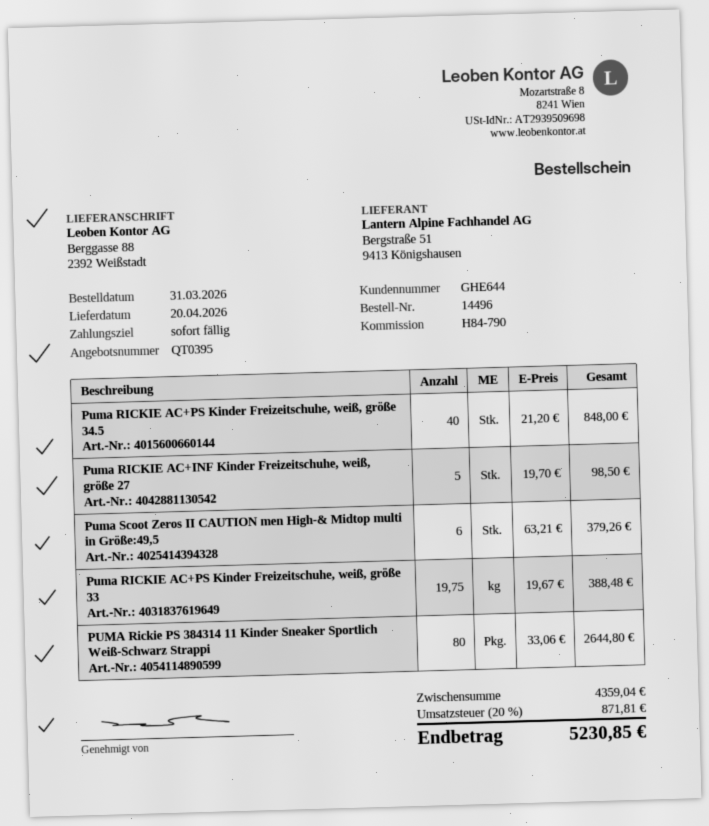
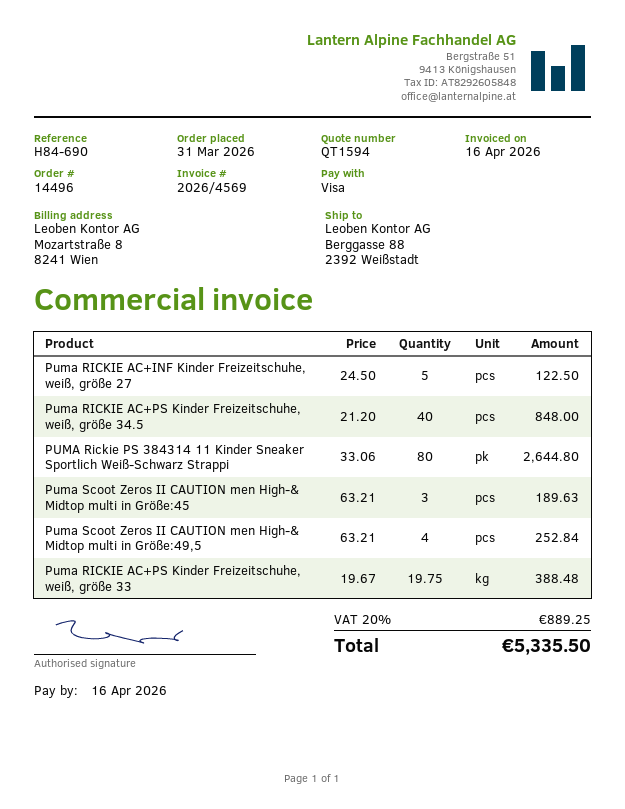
quote number: QT0395 -> QT1594
reference: H84-790 -> H84-690
Puma RICKIE AC+INF Kinder Freizeitschuhe, weiß, größe 27: 5 x 19.70 = 98.50 -> 5 x 24.50 = 122.50
Puma Scoot Zeros II CAUTION men High-& Midtop multi in Größe:49,5: 6 x 63.21 = 379.26 -> 4 x 63.21 = 252.84
Puma Scoot Zeros II CAUTION men High-& Midtop multi in Größe:45: none -> 3 x 63.21 = 189.63
tax: 20% = 871.81 -> 20% = 889.25
total: 5230.85 -> 5335.50

